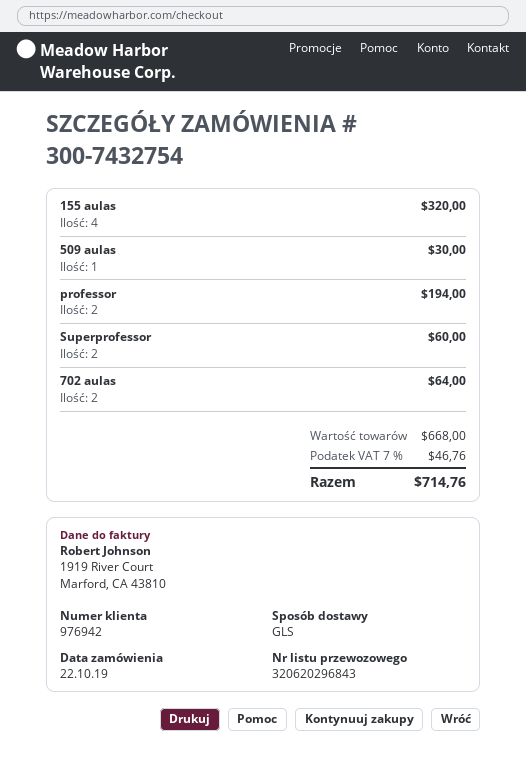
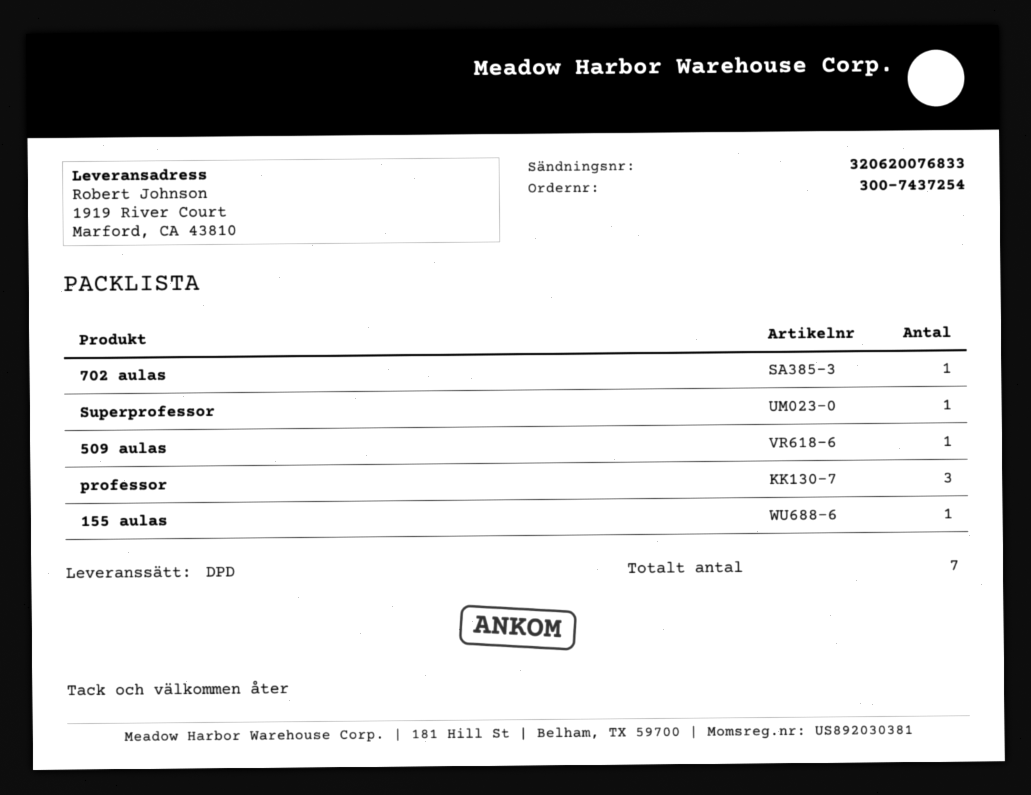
order number: 300-7432754 -> 300-7437254
shipping method: GLS -> DPD
tracking number: 320620296843 -> 320620076833
155 aulas: 4 -> 1
professor: 2 -> 3
Superprofessor: 2 -> 1
702 aulas: 2 -> 1

